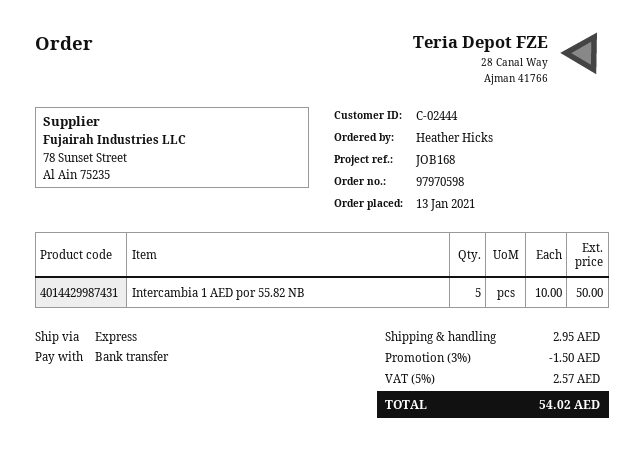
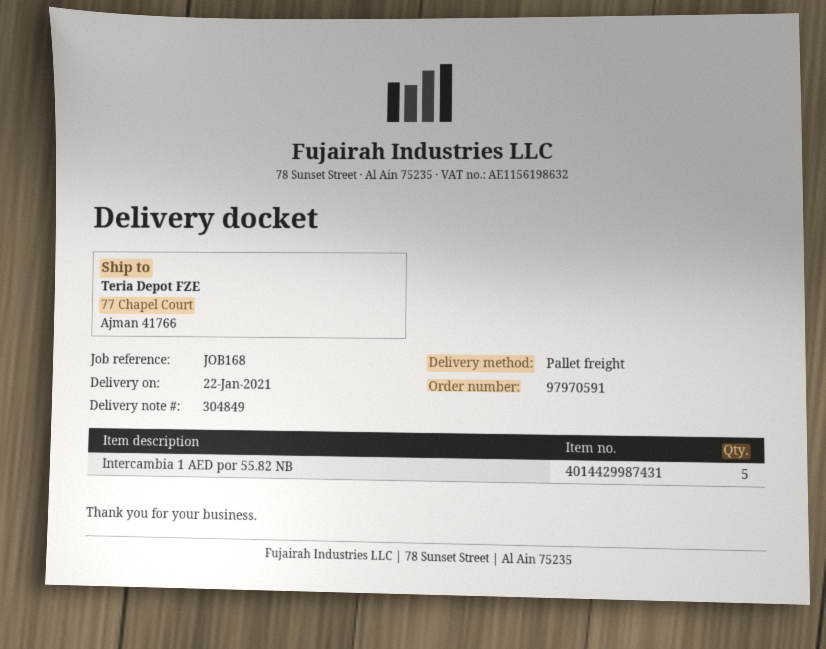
order number: 97970598 -> 97970591
shipping method: express -> pallet freight

